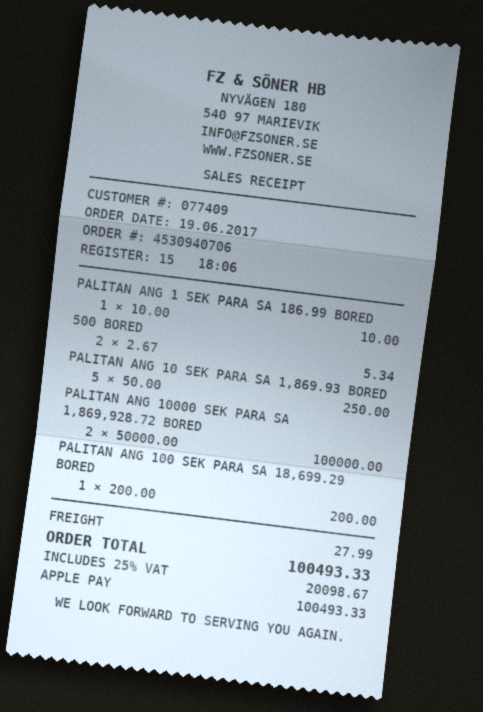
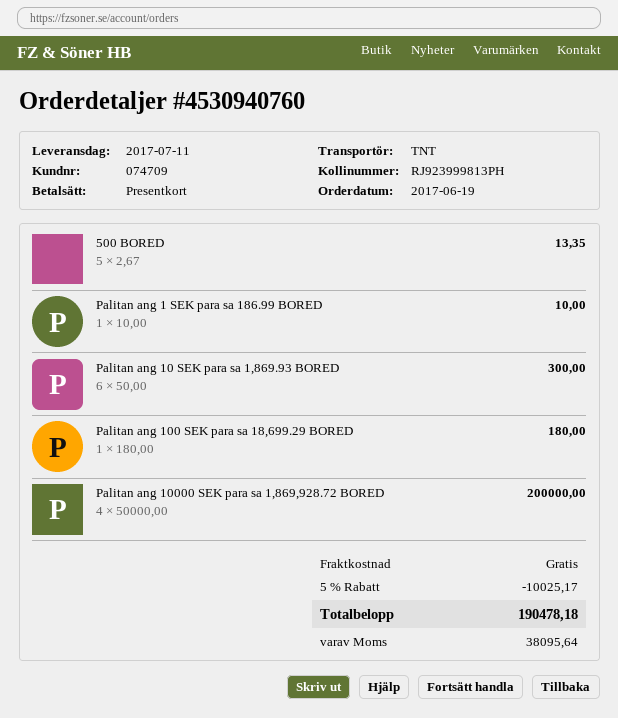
order number: 4530940706 -> 4530940760
customer number: 077409 -> 074709
payment method: Apple Pay -> gift card
500 BORED: 2 x 2.67 = 5.34 -> 5 x 2.67 = 13.35
PALITAN ANG 10 SEK PARA SA 1,869.93 BORED: 5 x 50.00 = 250.00 -> 6 x 50.00 = 300.00
PALITAN ANG 10000 SEK PARA SA 1,869,928.72 BORED: 2 x 50000.00 = 100000.00 -> 4 x 50000.00 = 200000.00
PALITAN ANG 100 SEK PARA SA 18,699.29 BORED: 1 x 200.00 = 200.00 -> 1 x 180.00 = 180.00
discount: none -> 5% = 10025.17
shipping: 27.99 -> 0.00
tax: 20098.67 -> 38095.64
total: 100493.33 -> 190478.18

